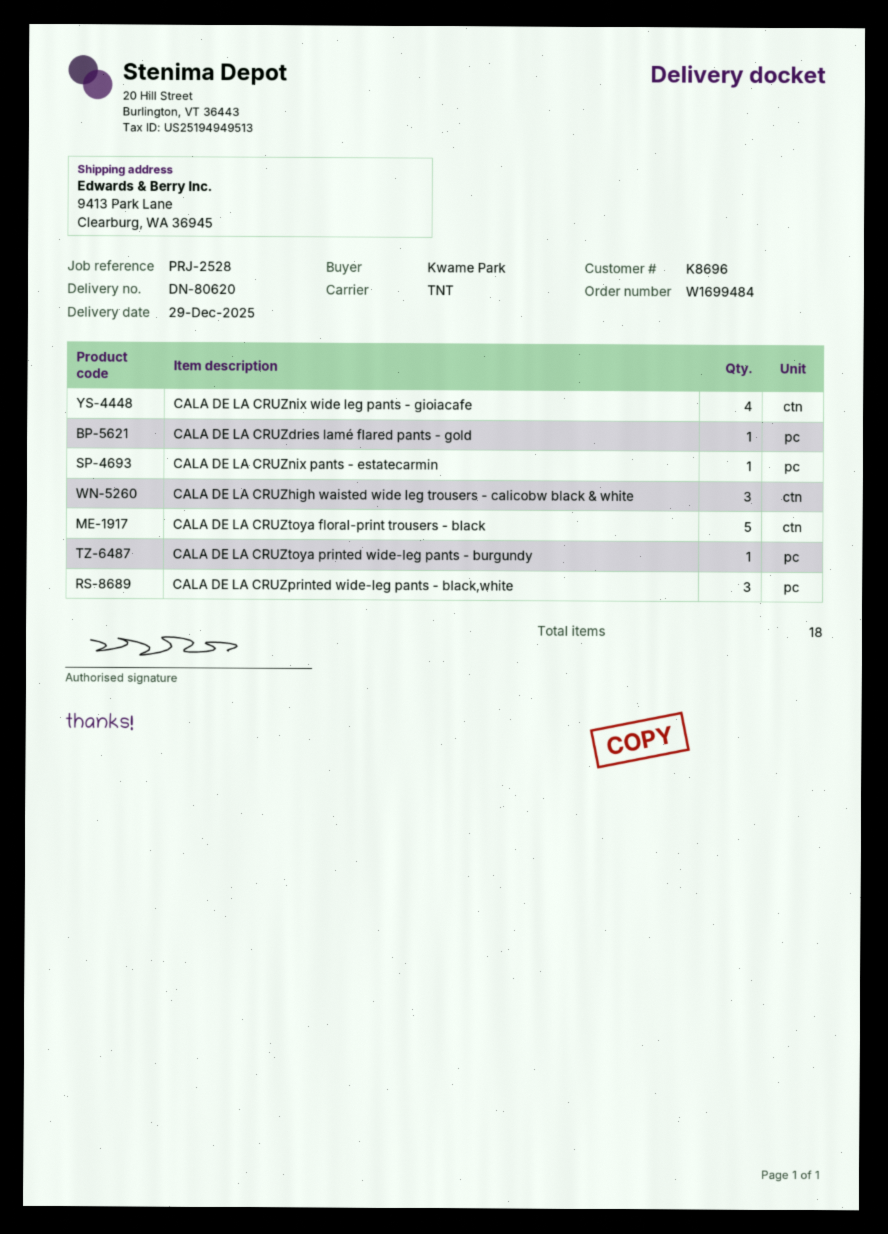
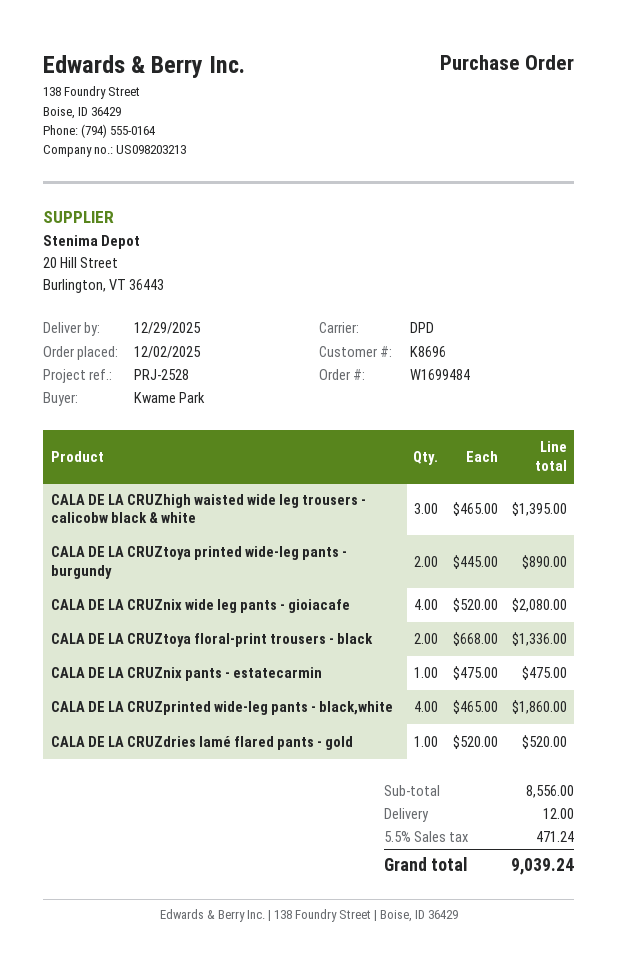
shipping method: TNT -> DPD
CALA DE LA CRUZtoya floral-print trousers - black: 5 -> 2
CALA DE LA CRUZtoya printed wide-leg pants - burgundy: 1 -> 2
CALA DE LA CRUZprinted wide-leg pants - black,white: 3 -> 4

